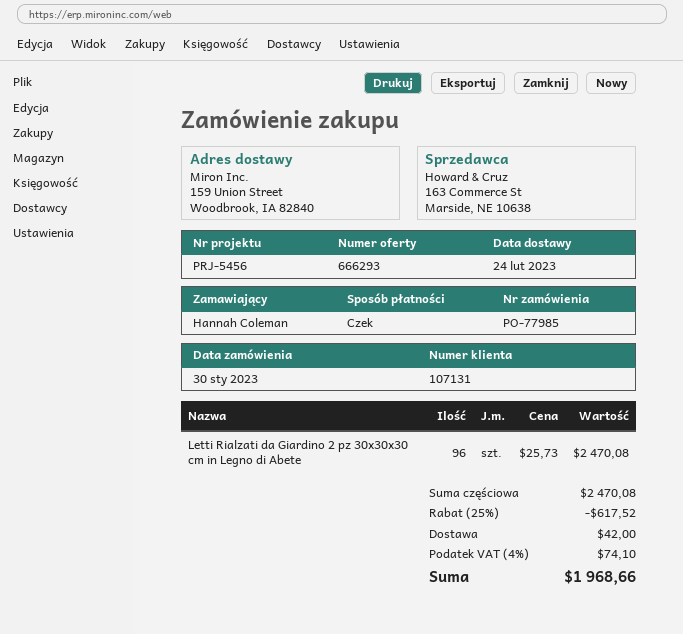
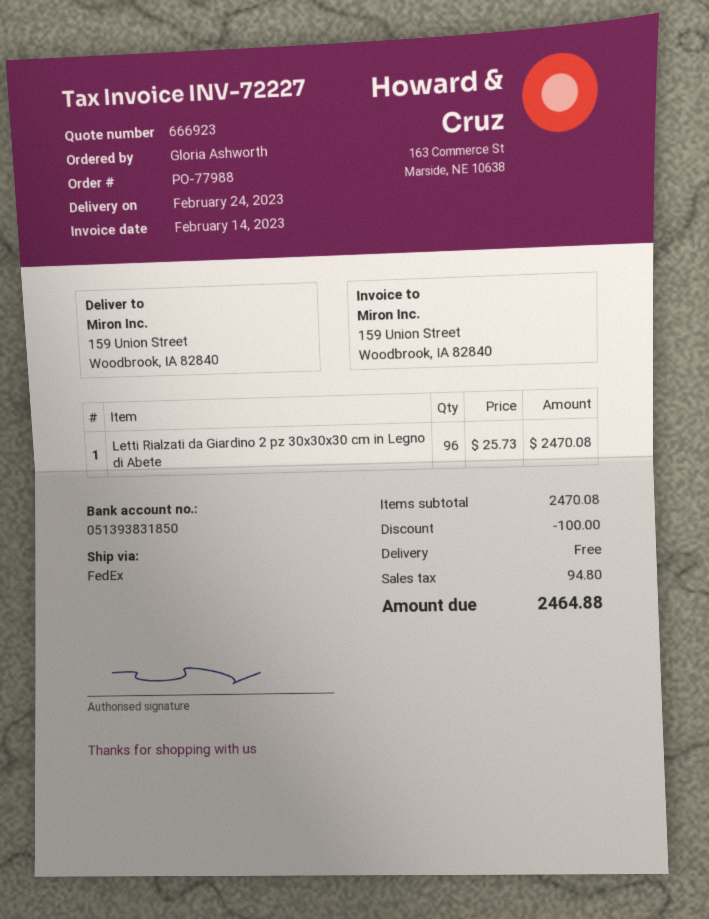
quote number: 666293 -> 666923
order number: PO-77985 -> PO-77988
ordered by: Hannah Coleman -> Gloria Ashworth
discount: 617.52 -> 100.00
shipping: 42.00 -> 0.00
tax: 74.10 -> 94.80
total: 1968.66 -> 2464.88

